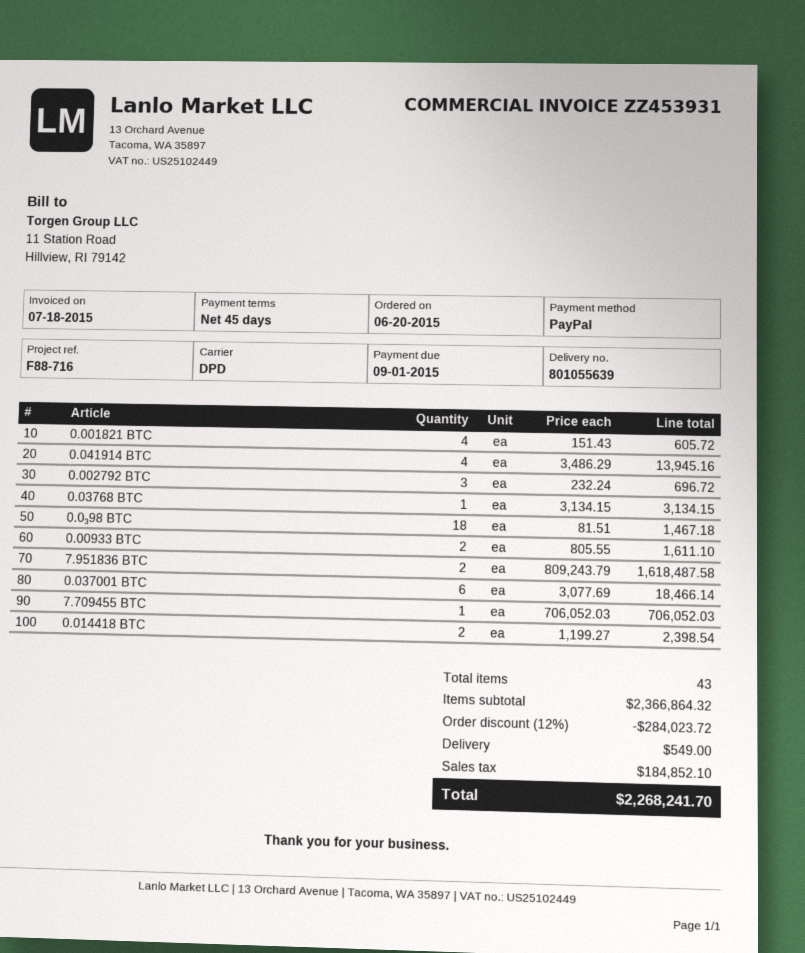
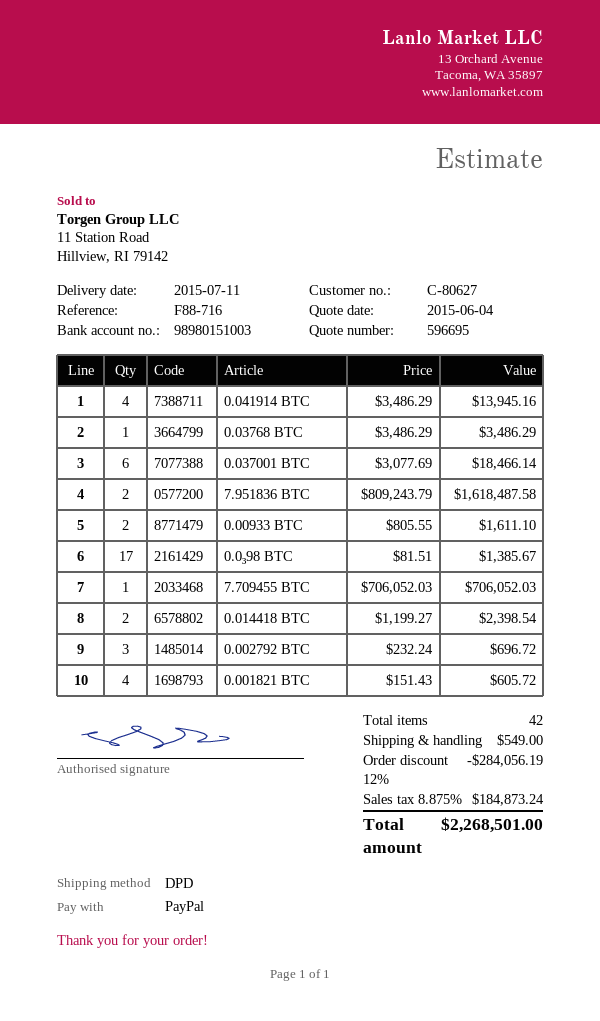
0.03768 BTC: 1 x 3134.15 = 3134.15 -> 1 x 3486.29 = 3486.29
0.0₃98 BTC: 18 x 81.51 = 1467.18 -> 17 x 81.51 = 1385.67
total quantity: 43 -> 42
discount: 12% = 284023.72 -> 12% = 284056.19
tax: 184852.10 -> 184873.24
total: 2268241.70 -> 2268501.00

